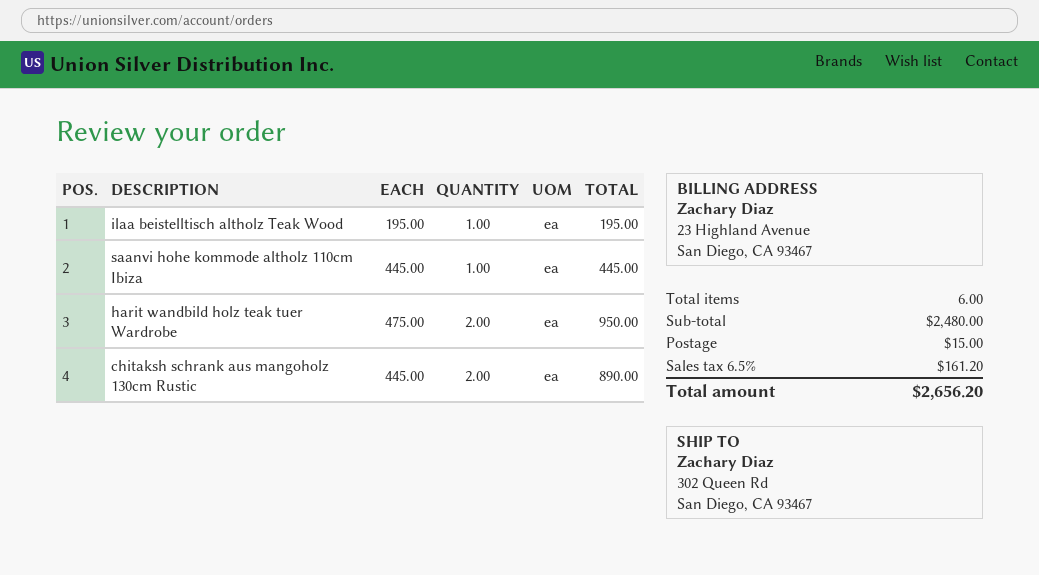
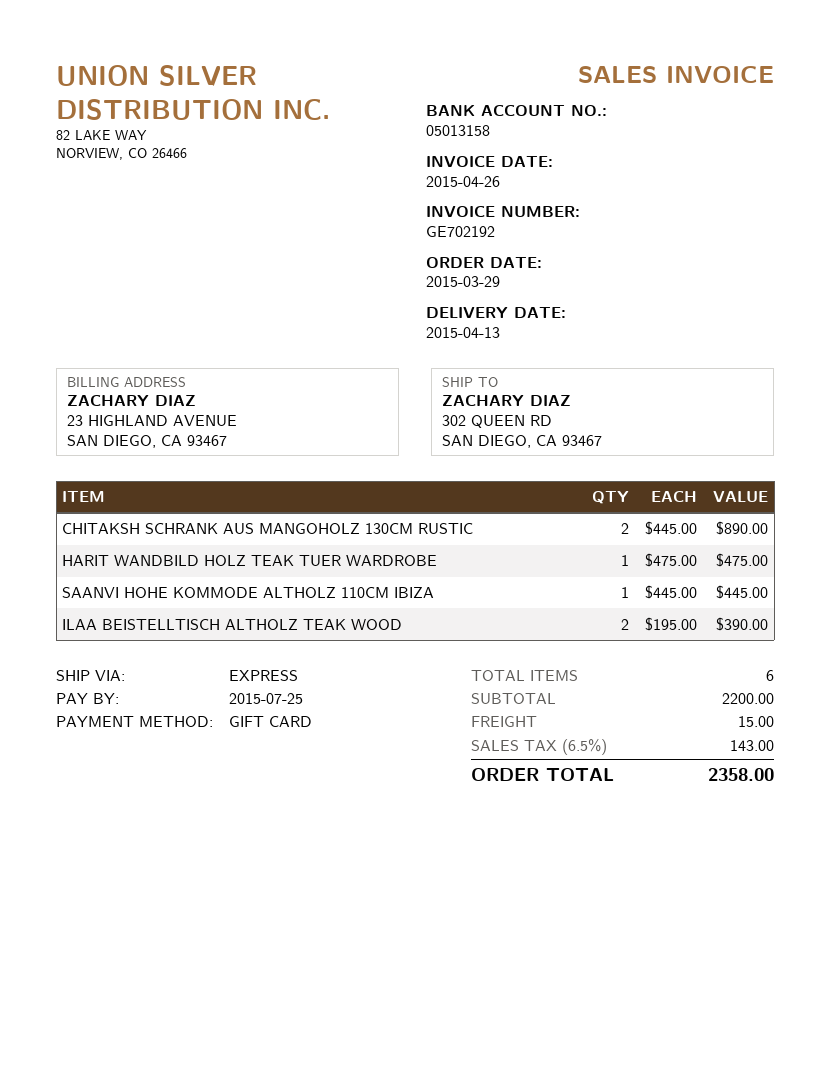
ilaa beistelltisch altholz Teak Wood: 1 x 195.00 = 195.00 -> 2 x 195.00 = 390.00
harit wandbild holz teak tuer Wardrobe: 2 x 475.00 = 950.00 -> 1 x 475.00 = 475.00
subtotal: 2480.00 -> 2200.00
tax: 6.5% = 161.20 -> 6.5% = 143.00
total: 2656.20 -> 2358.00

